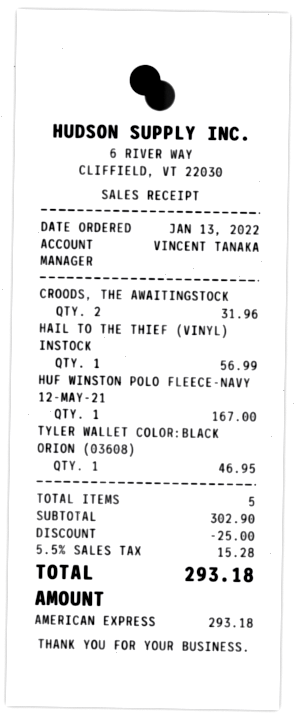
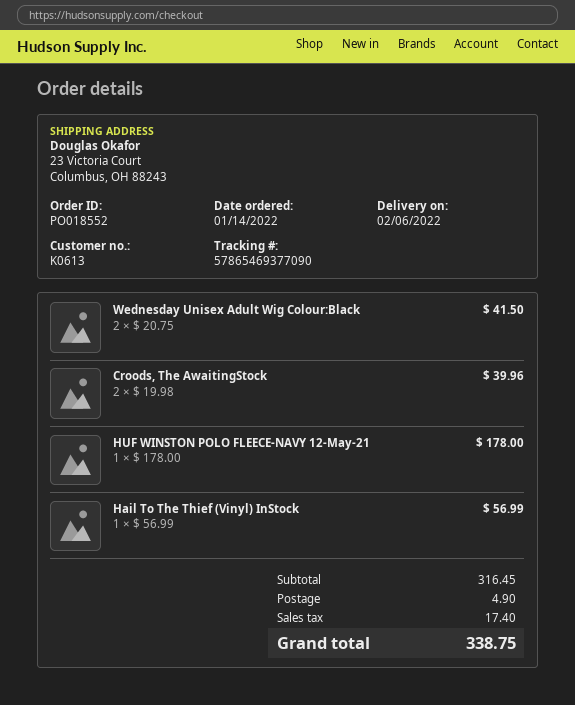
order date: 2022-01-13 -> 2022-01-14
CROODS, THE AWAITINGSTOCK: 2 for 31.96 -> 2 for 39.96
HUF WINSTON POLO FLEECE-NAVY 12-MAY-21: 1 for 167.00 -> 1 for 178.00
TYLER WALLET COLOR:BLACK ORION (03608): 1 for 46.95 -> none
Wednesday Unisex Adult Wig Colour:Black: none -> 2 for 41.50
subtotal: 302.90 -> 316.45
discount: 25.00 -> none
shipping: none -> 4.90
tax: 15.28 -> 17.40
total: 293.18 -> 338.75

